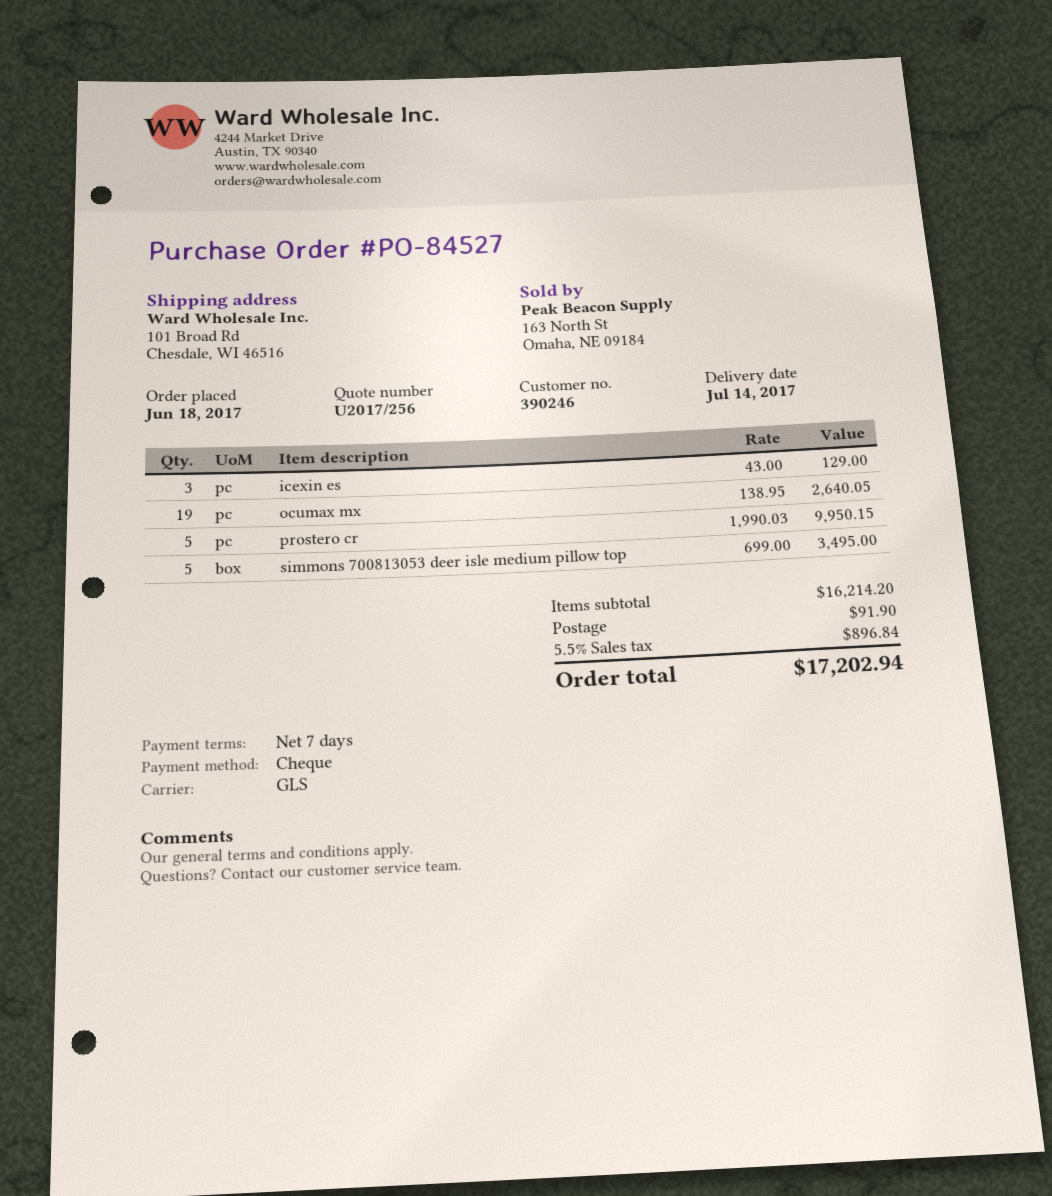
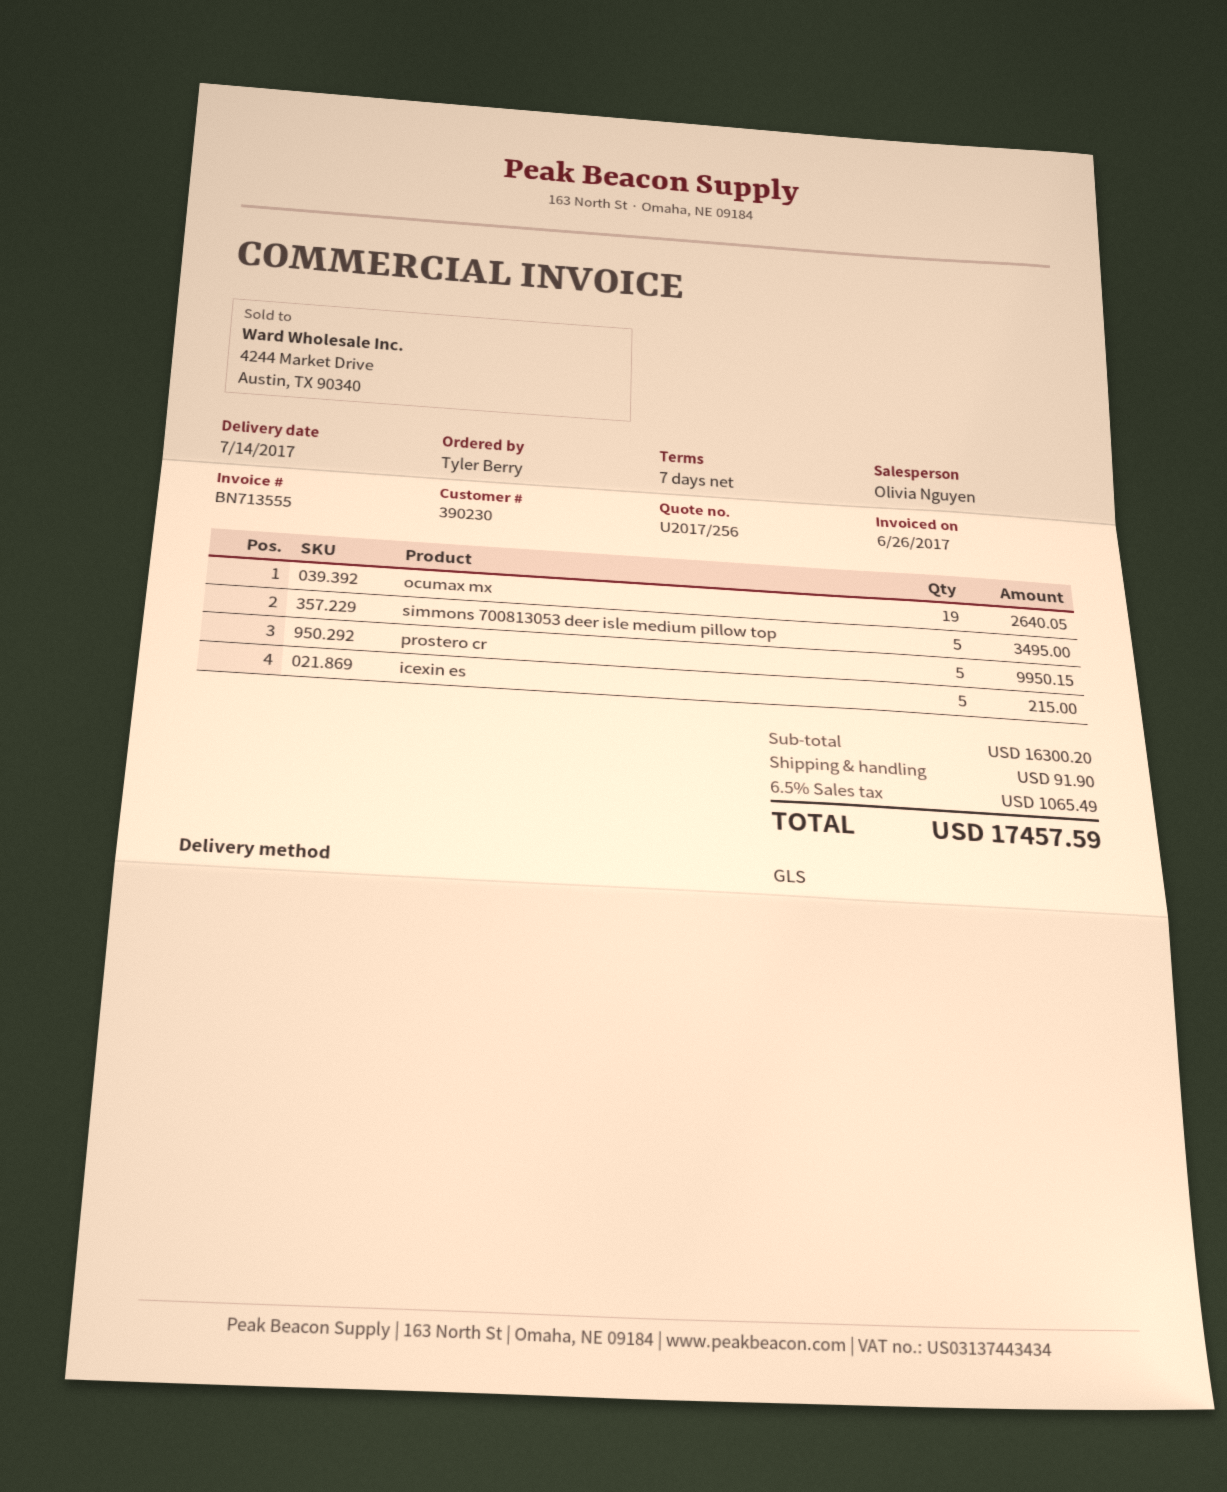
customer number: 390246 -> 390230
icexin es: 3 for 129.00 -> 5 for 215.00
subtotal: 16214.20 -> 16300.20
tax: 5.5% = 896.84 -> 6.5% = 1065.49
total: 17202.94 -> 17457.59

